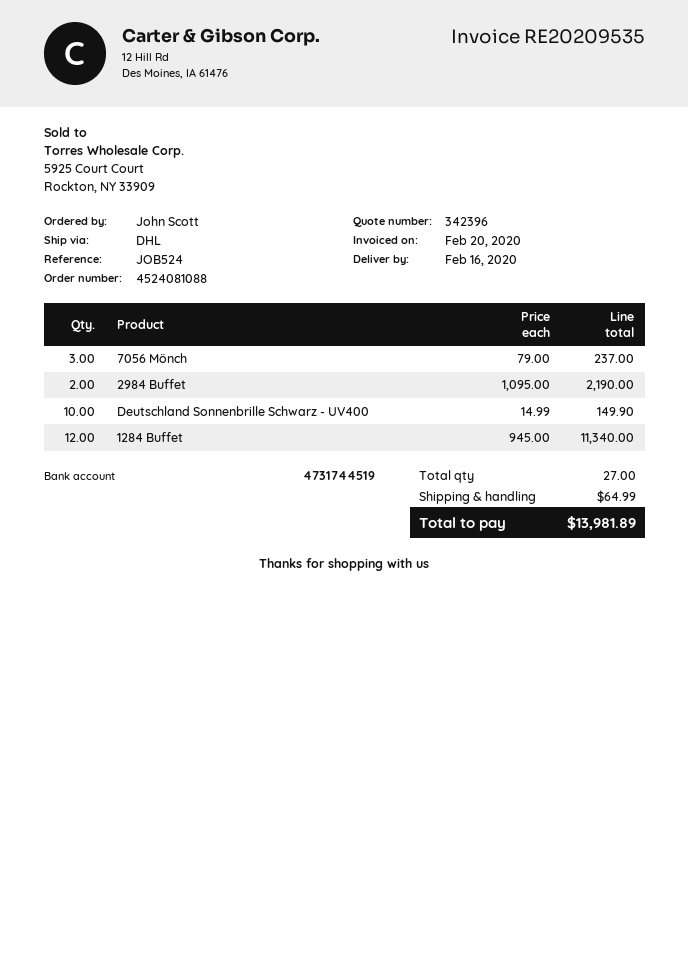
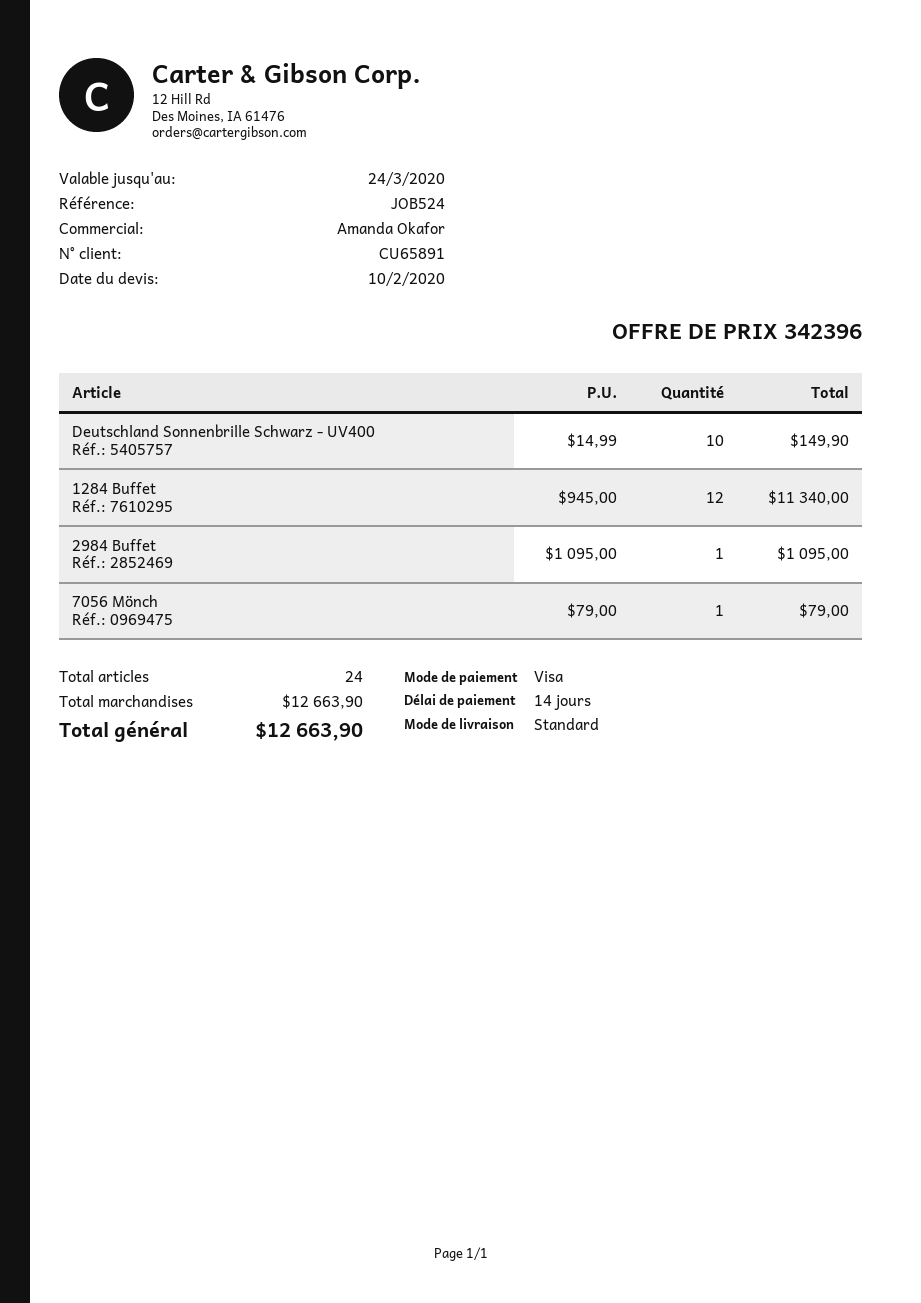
shipping method: DHL -> standard
7056 Mönch: 3 x 79.00 = 237.00 -> 1 x 79.00 = 79.00
2984 Buffet: 2 x 1095.00 = 2190.00 -> 1 x 1095.00 = 1095.00
total quantity: 27 -> 24
shipping: 64.99 -> none
total: 13981.89 -> 12663.90

